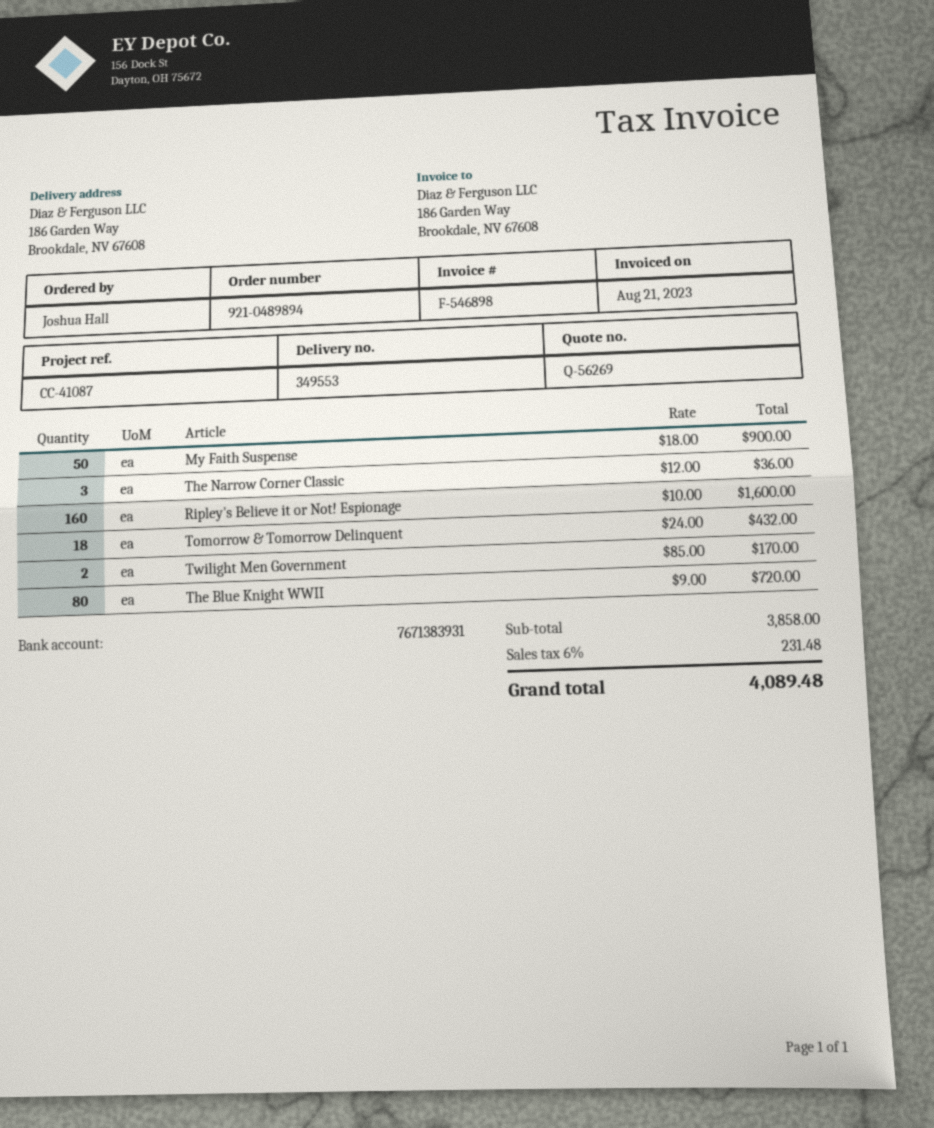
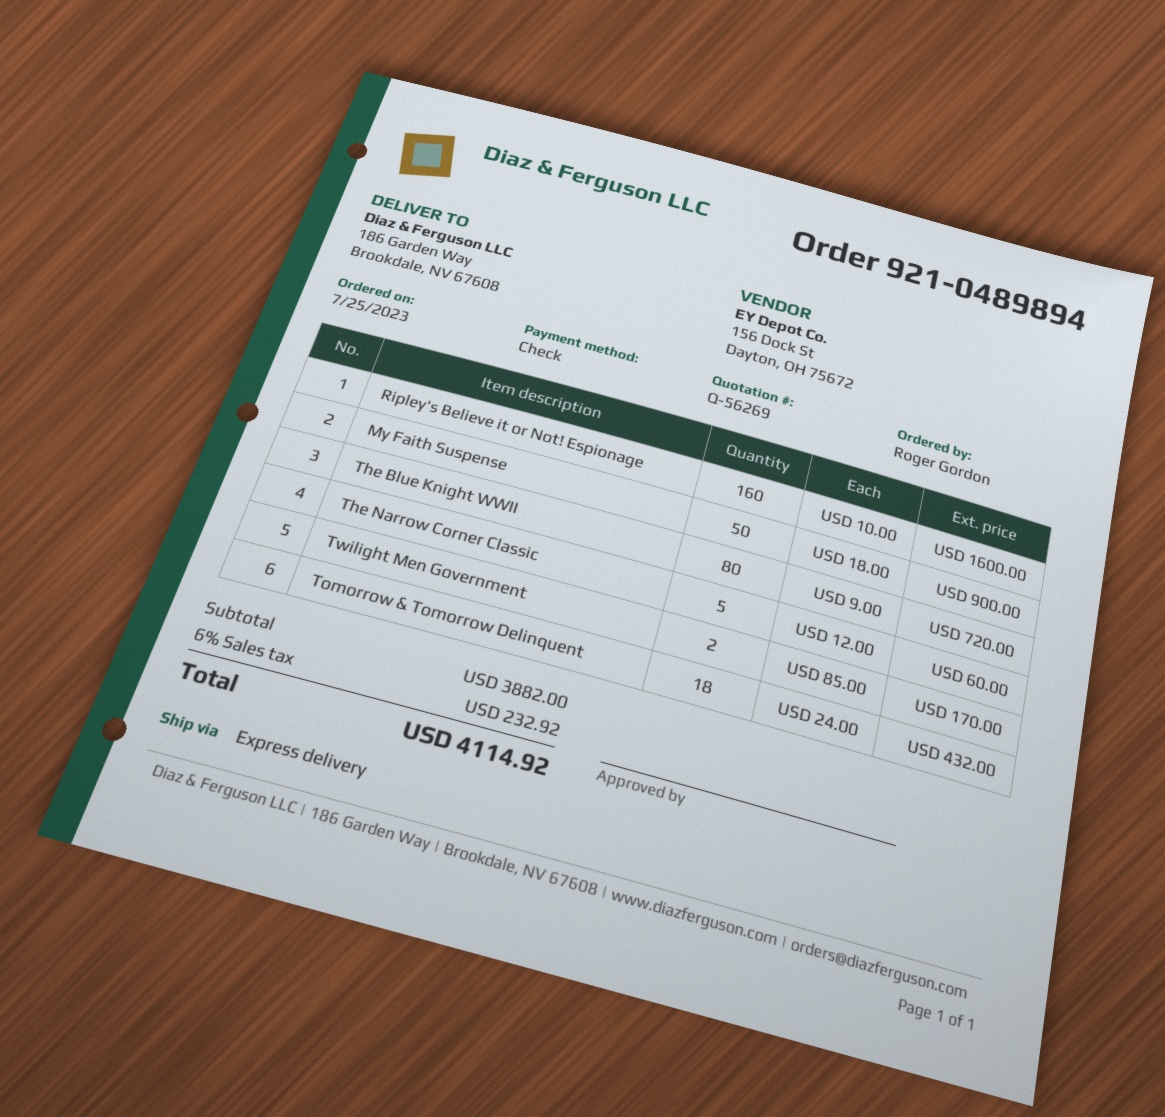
ordered by: Joshua Hall -> Roger Gordon
The Narrow Corner Classic: 3 x 12.00 = 36.00 -> 5 x 12.00 = 60.00
subtotal: 3858.00 -> 3882.00
tax: 6% = 231.48 -> 6% = 232.92
total: 4089.48 -> 4114.92

